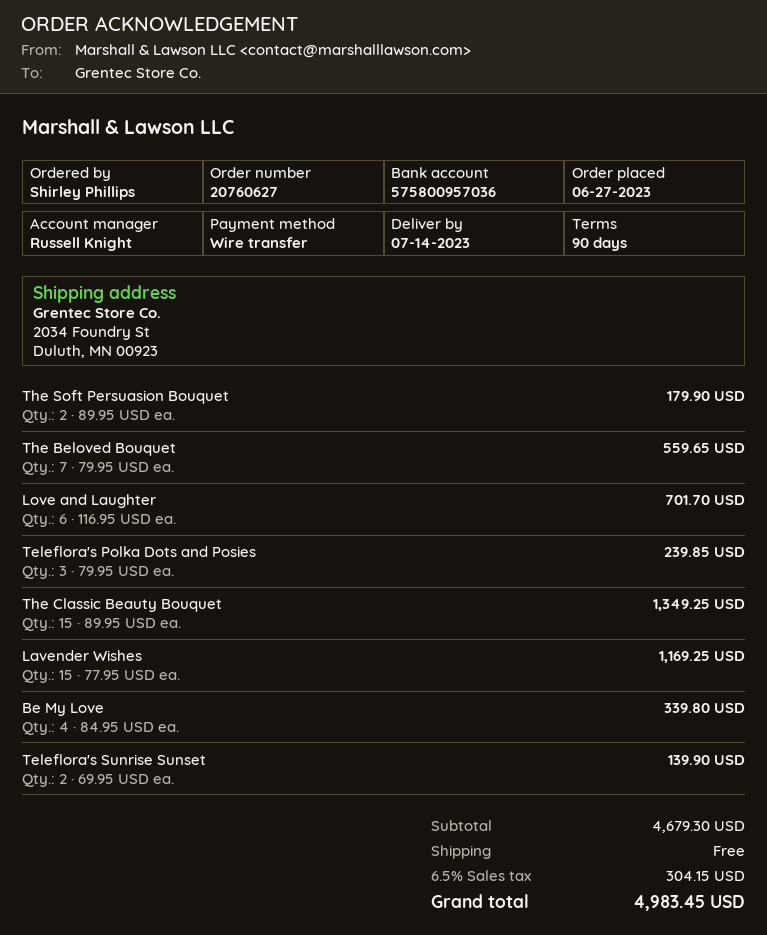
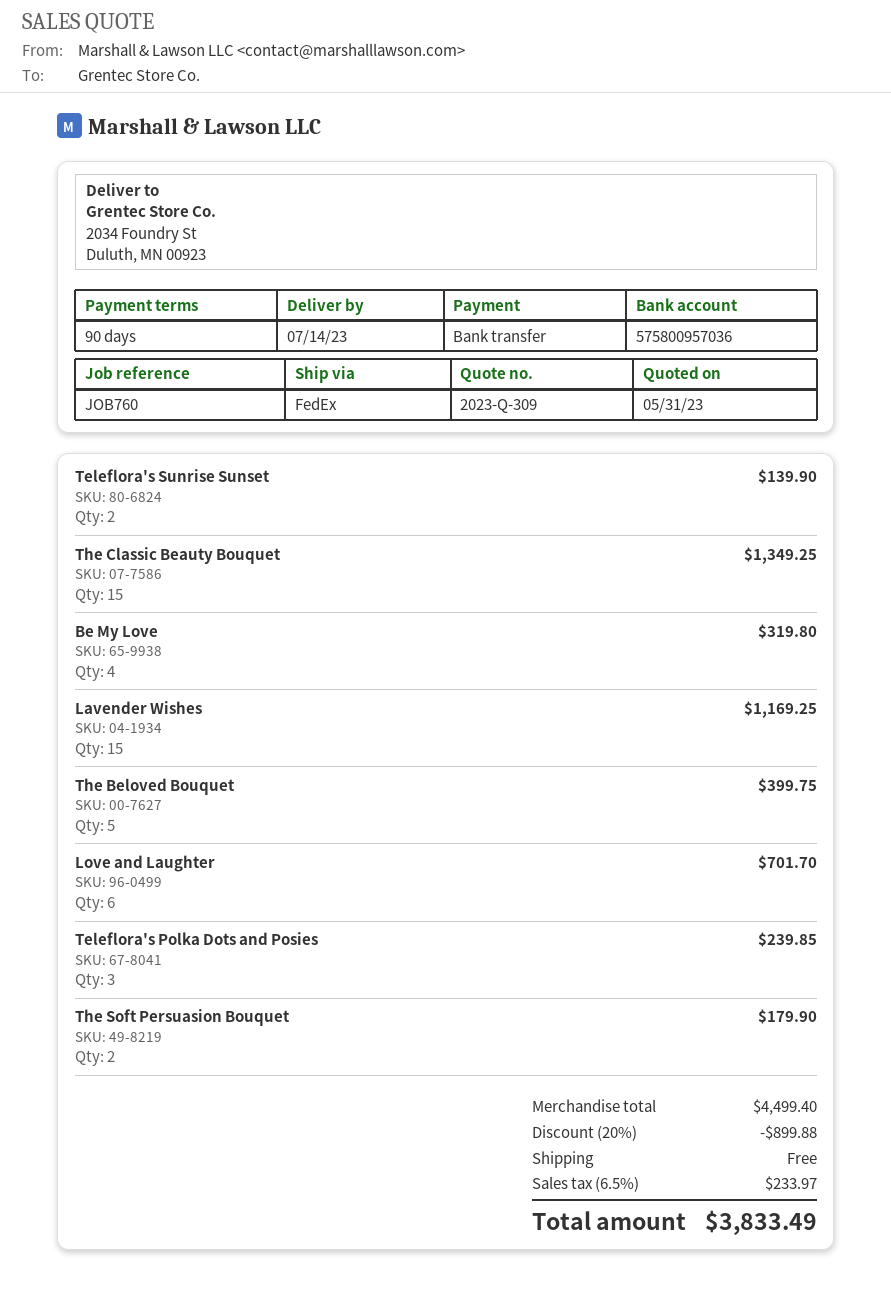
The Beloved Bouquet: 7 for 559.65 -> 5 for 399.75
Be My Love: 4 for 339.80 -> 4 for 319.80
subtotal: 4679.30 -> 4499.40
discount: none -> 20% = 899.88
tax: 6.5% = 304.15 -> 6.5% = 233.97
total: 4983.45 -> 3833.49

